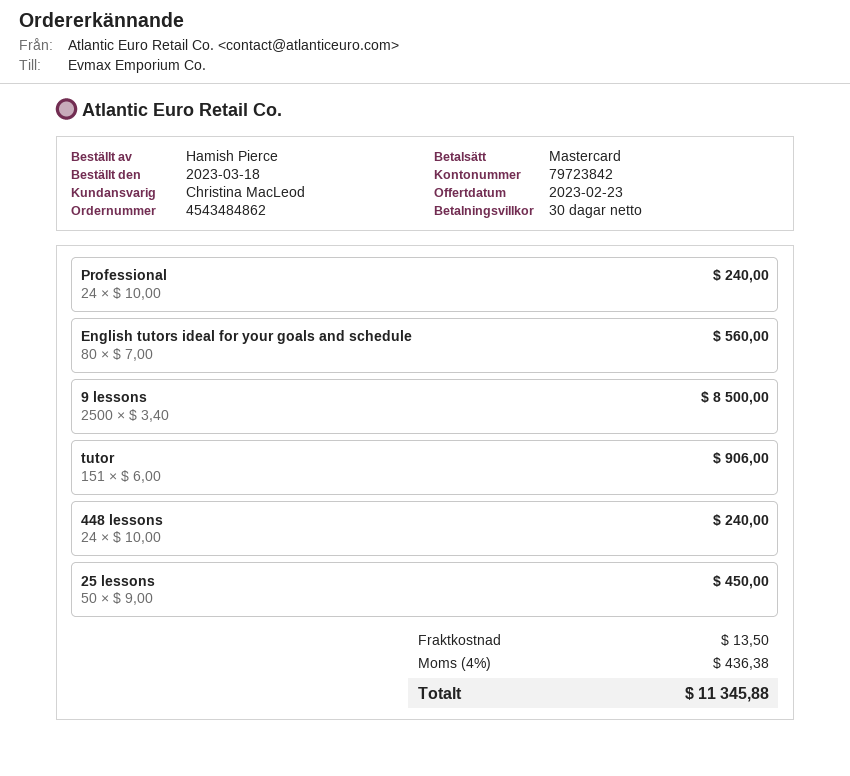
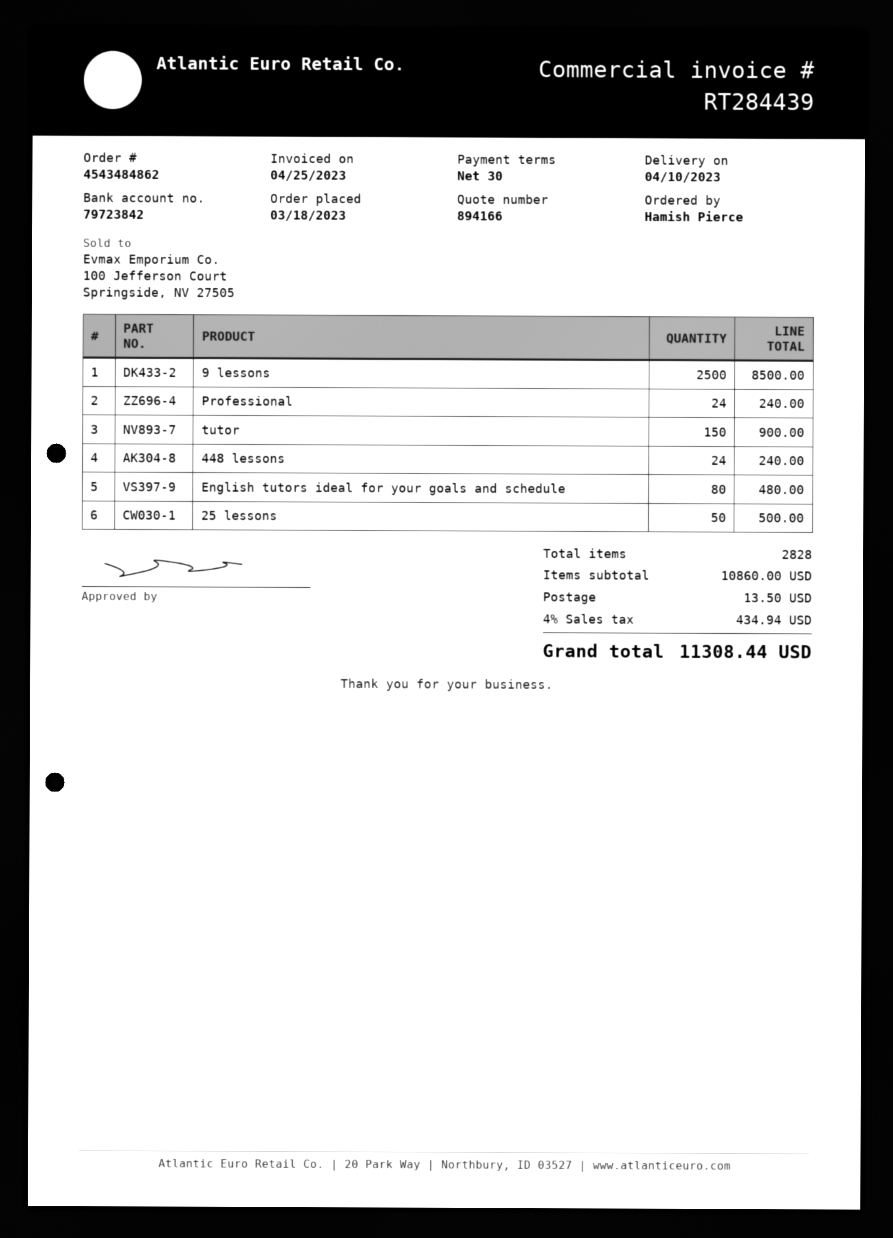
English tutors ideal for your goals and schedule: 80 for 560.00 -> 80 for 480.00
tutor: 151 for 906.00 -> 150 for 900.00
25 lessons: 50 for 450.00 -> 50 for 500.00
tax: 4% = 436.38 -> 4% = 434.94
total: 11345.88 -> 11308.44

